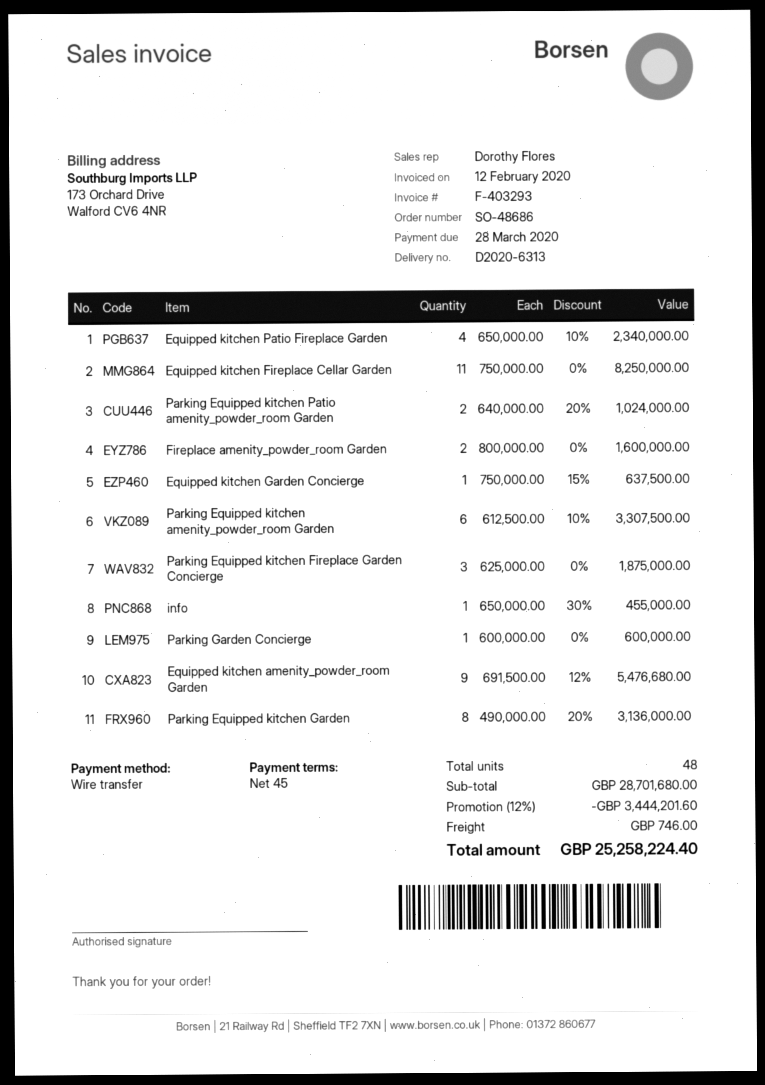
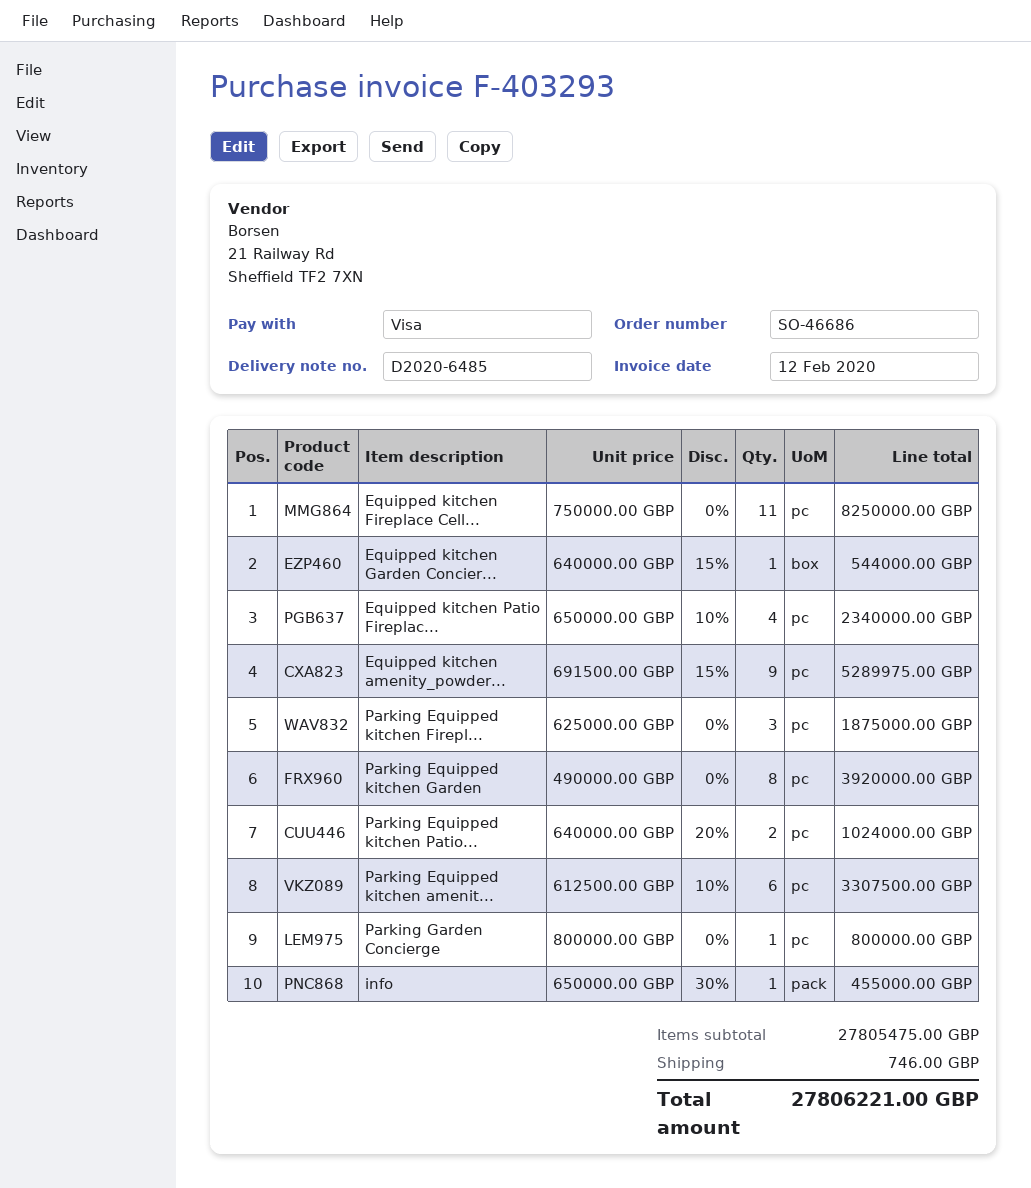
order number: SO-48686 -> SO-46686
delivery note number: D2020-6313 -> D2020-6485
payment method: bank transfer -> Visa
Fireplace amenity_powder_room Garden: 2 x 800000.00 = 1600000.00 -> none
Equipped kitchen Garden Concierge: 1 x 750000.00 - 15% = 637500.00 -> 1 x 640000.00 - 15% = 544000.00
Parking Garden Concierge: 1 x 600000.00 = 600000.00 -> 1 x 800000.00 = 800000.00
Equipped kitchen amenity_powder_room Garden: 9 x 691500.00 - 12% = 5476680.00 -> 9 x 691500.00 - 15% = 5289975.00
Parking Equipped kitchen Garden: 8 x 490000.00 - 20% = 3136000.00 -> 8 x 490000.00 = 3920000.00
subtotal: 28701680.00 -> 27805475.00
discount: 12% = 3444201.60 -> none
total: 25258224.40 -> 27806221.00

